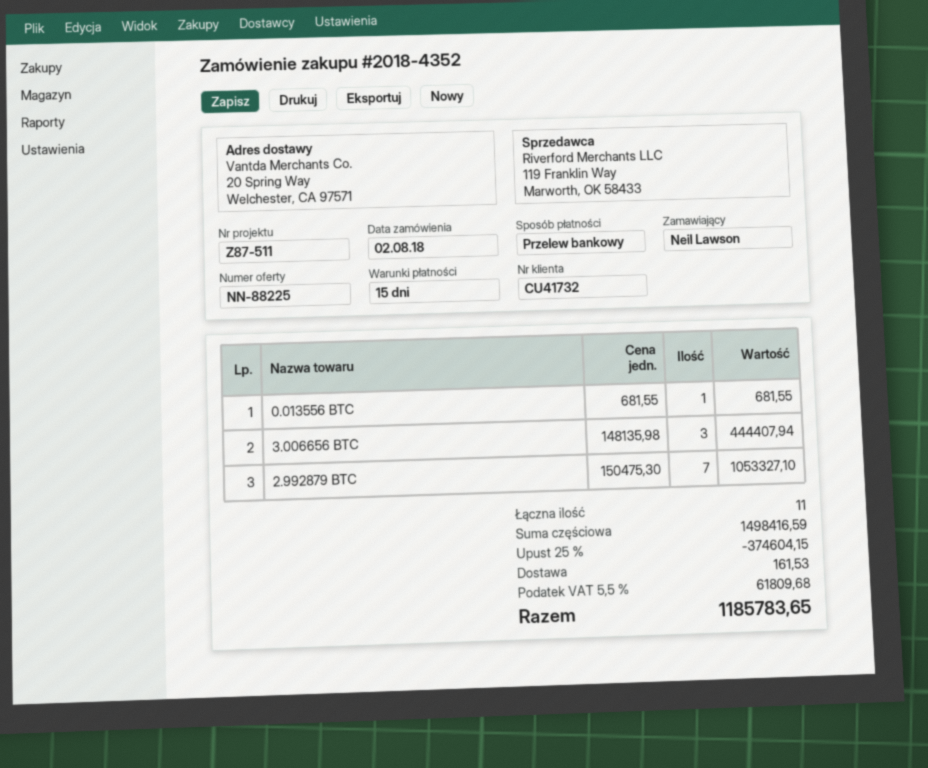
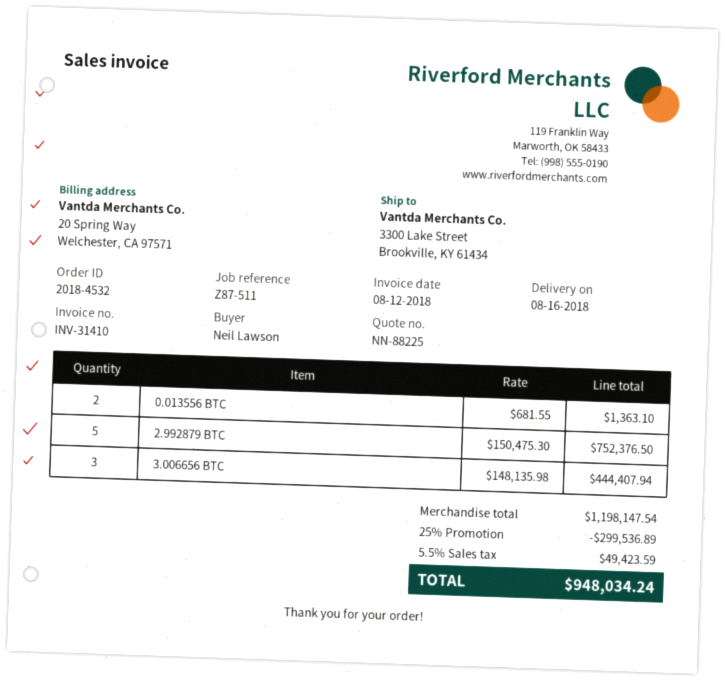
order number: 2018-4352 -> 2018-4532
ship to: 20 Spring Way, Welchester, CA 97571 -> 3300 Lake Street, Brookville, KY 61434
0.013556 BTC: 1 x 681.55 = 681.55 -> 2 x 681.55 = 1363.10
2.992879 BTC: 7 x 150475.30 = 1053327.10 -> 5 x 150475.30 = 752376.50
subtotal: 1498416.59 -> 1198147.54
discount: 25% = 374604.15 -> 25% = 299536.89
shipping: 161.53 -> none
tax: 5.5% = 61809.68 -> 5.5% = 49423.59
total: 1185783.65 -> 948034.24

